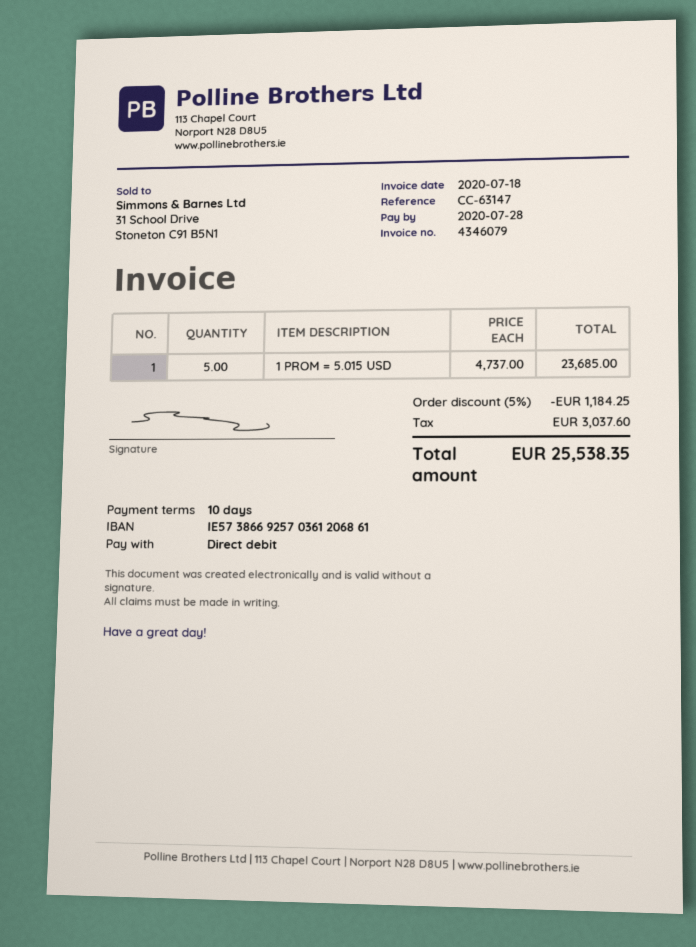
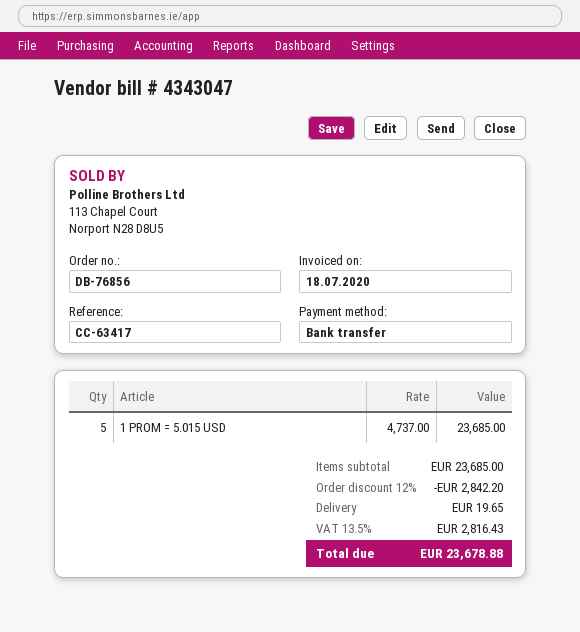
invoice number: 4346079 -> 4343047
reference: CC-63147 -> CC-63417
payment method: direct debit -> bank transfer
discount: 5% = 1184.25 -> 12% = 2842.20
shipping: none -> 19.65
tax: 3037.60 -> 2816.43
total: 25538.35 -> 23678.88

